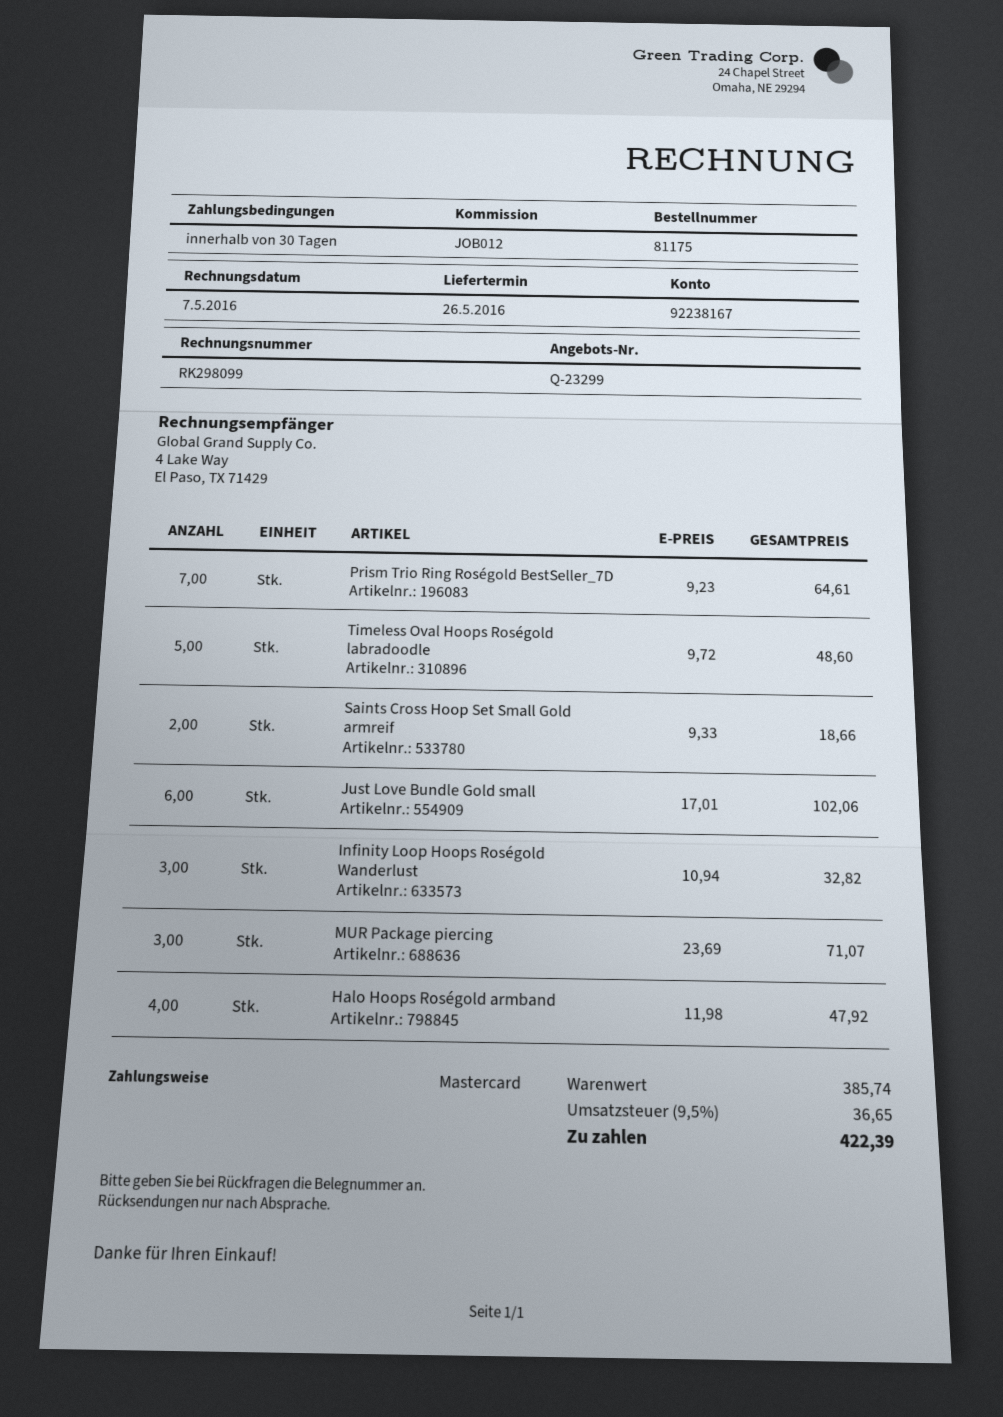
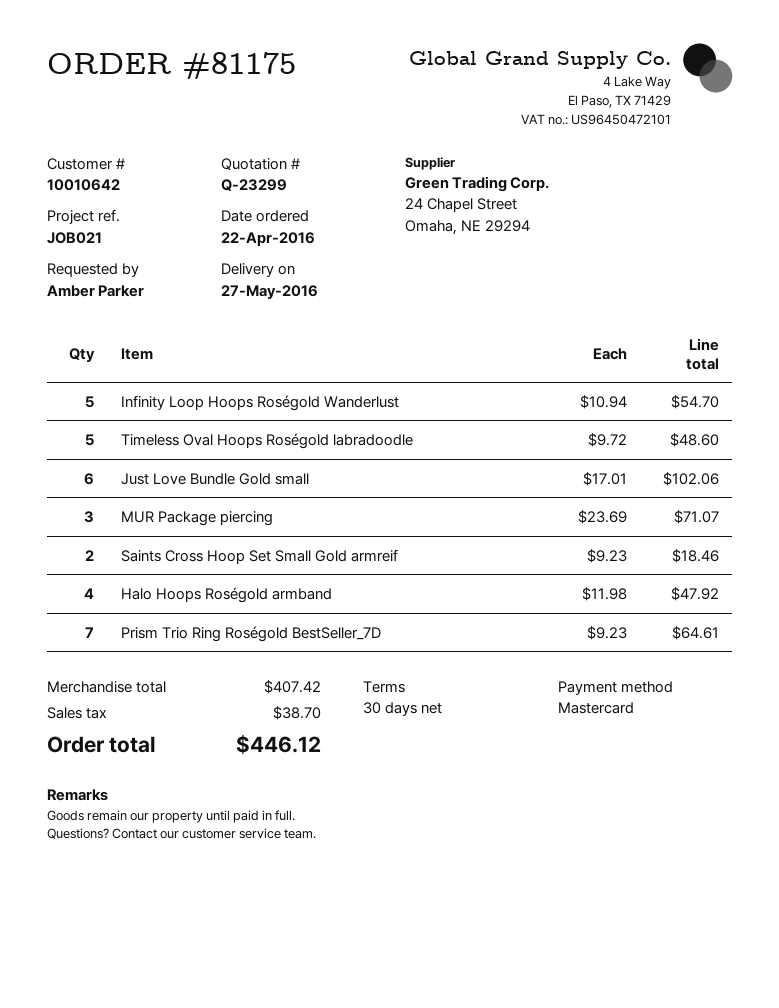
delivery date: 2016-05-26 -> 2016-05-27
reference: JOB012 -> JOB021
Saints Cross Hoop Set Small Gold armreif: 2 x 9.33 = 18.66 -> 2 x 9.23 = 18.46
Infinity Loop Hoops Roségold Wanderlust: 3 x 10.94 = 32.82 -> 5 x 10.94 = 54.70
subtotal: 385.74 -> 407.42
tax: 36.65 -> 38.70
total: 422.39 -> 446.12

